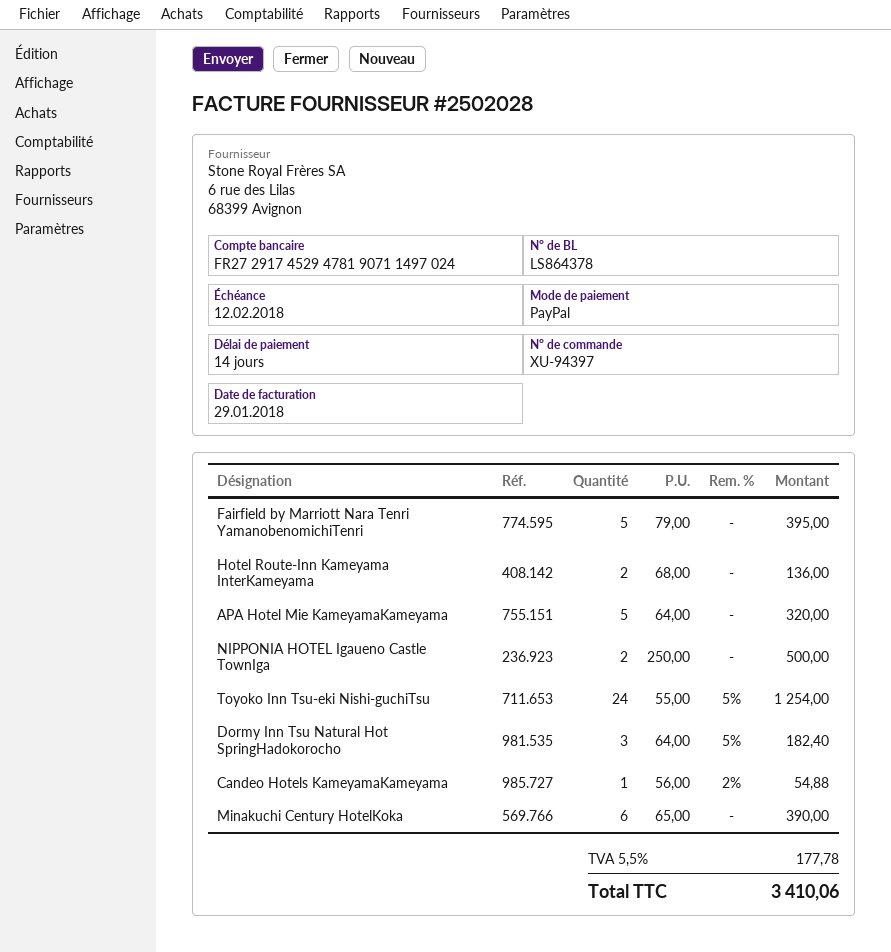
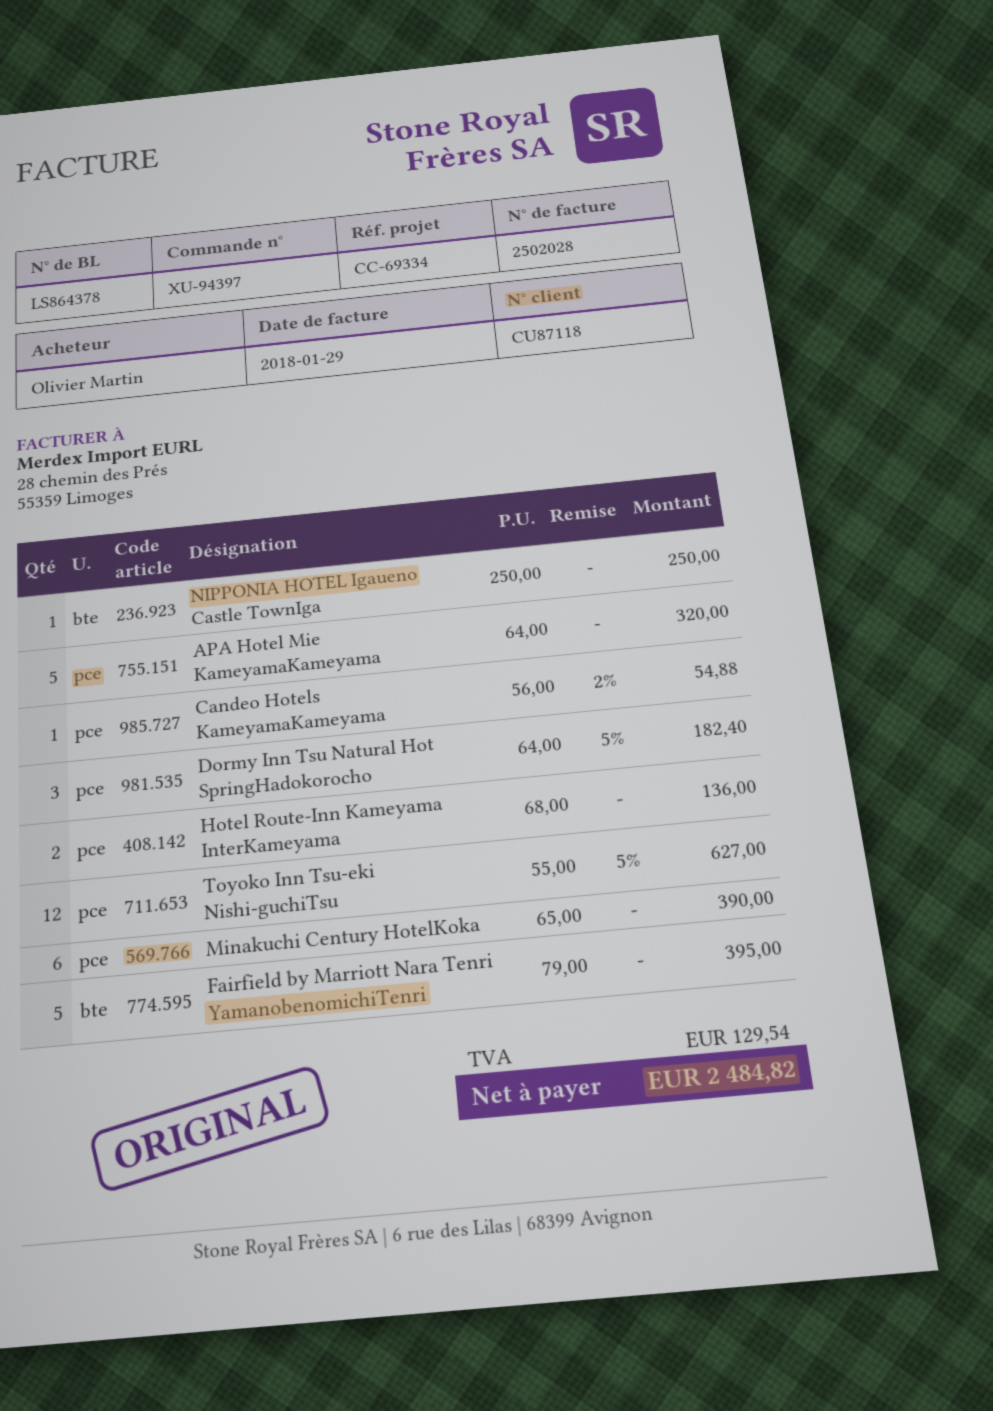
NIPPONIA HOTEL Igaueno Castle TownIga: 2 x 250.00 = 500.00 -> 1 x 250.00 = 250.00
Toyoko Inn Tsu-eki Nishi-guchiTsu: 24 x 55.00 - 5% = 1254.00 -> 12 x 55.00 - 5% = 627.00
tax: 177.78 -> 129.54
total: 3410.06 -> 2484.82

